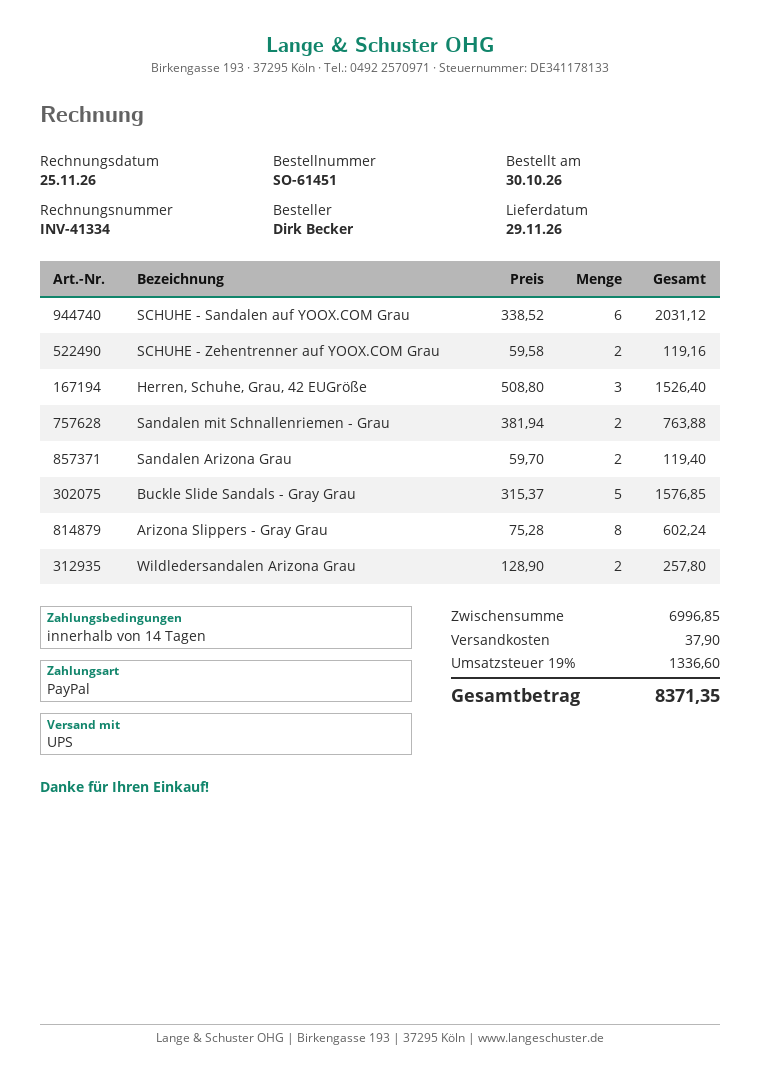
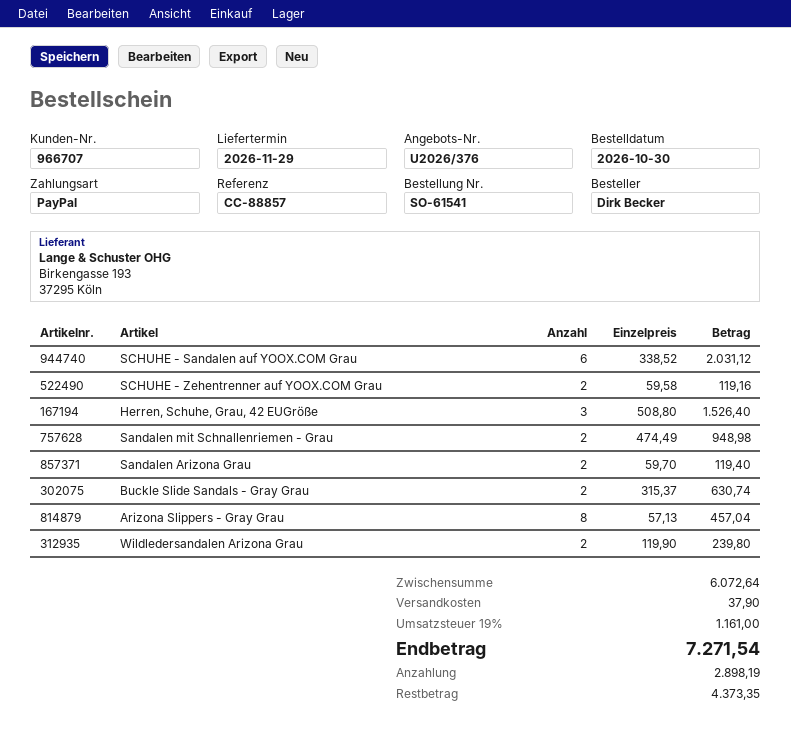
order number: SO-61451 -> SO-61541
Sandalen mit Schnallenriemen - Grau: 2 x 381.94 = 763.88 -> 2 x 474.49 = 948.98
Buckle Slide Sandals - Gray Grau: 5 x 315.37 = 1576.85 -> 2 x 315.37 = 630.74
Arizona Slippers - Gray Grau: 8 x 75.28 = 602.24 -> 8 x 57.13 = 457.04
Wildledersandalen Arizona Grau: 2 x 128.90 = 257.80 -> 2 x 119.90 = 239.80
subtotal: 6996.85 -> 6072.64
tax: 19% = 1336.60 -> 19% = 1161.00
total: 8371.35 -> 7271.54

